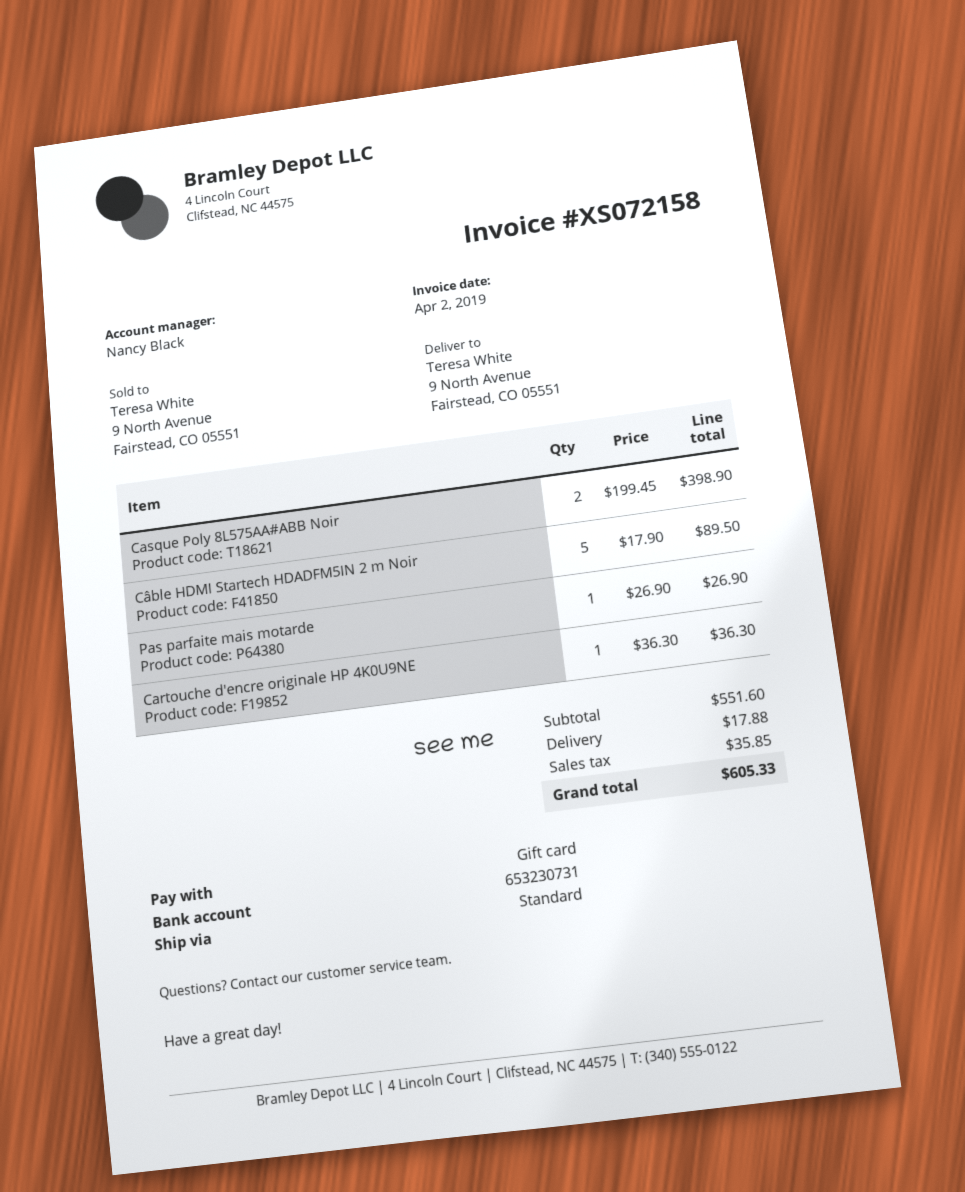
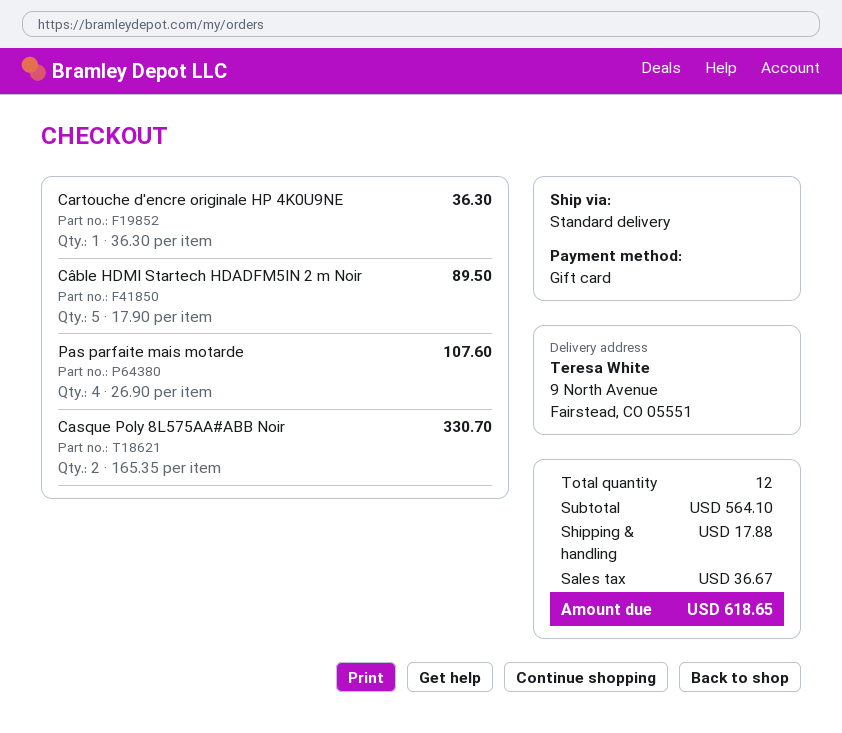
Casque Poly 8L575AA#ABB Noir: 2 x 199.45 = 398.90 -> 2 x 165.35 = 330.70
Pas parfaite mais motarde: 1 x 26.90 = 26.90 -> 4 x 26.90 = 107.60
subtotal: 551.60 -> 564.10
tax: 35.85 -> 36.67
total: 605.33 -> 618.65

